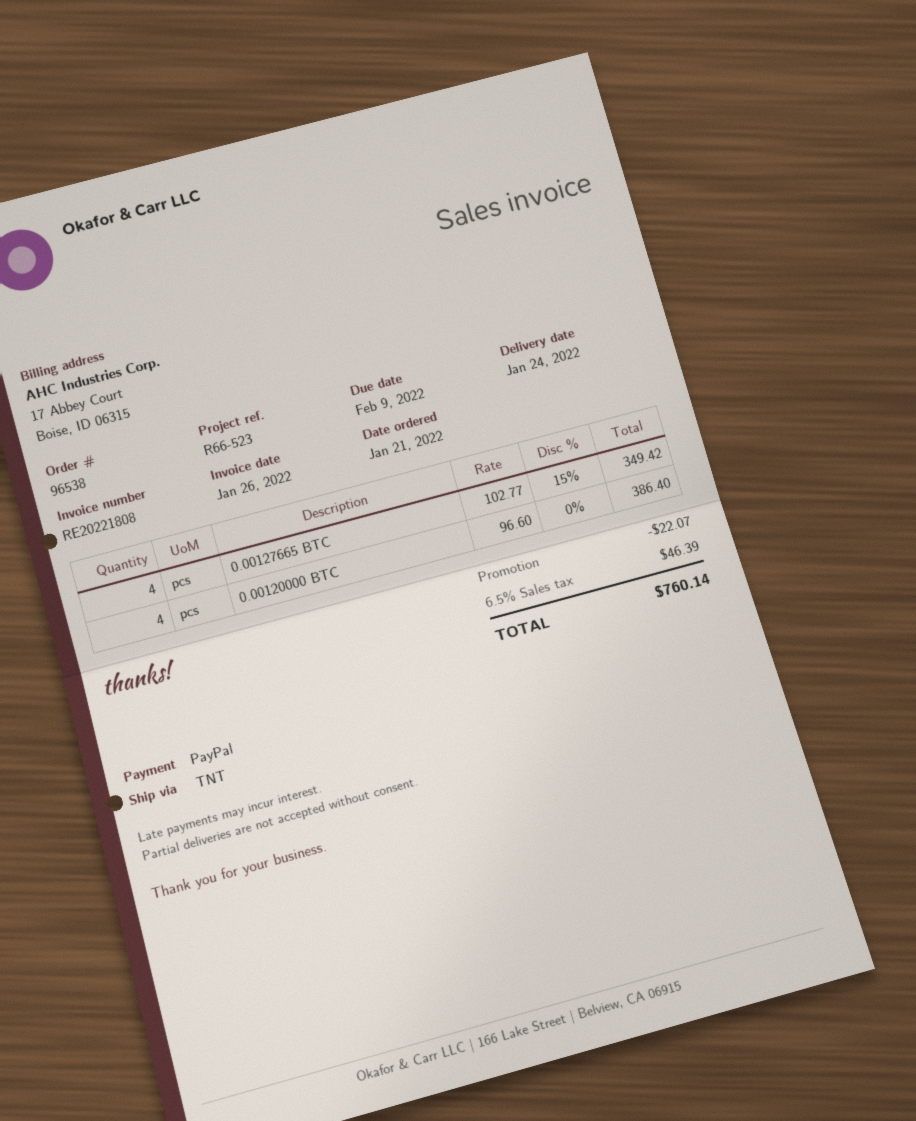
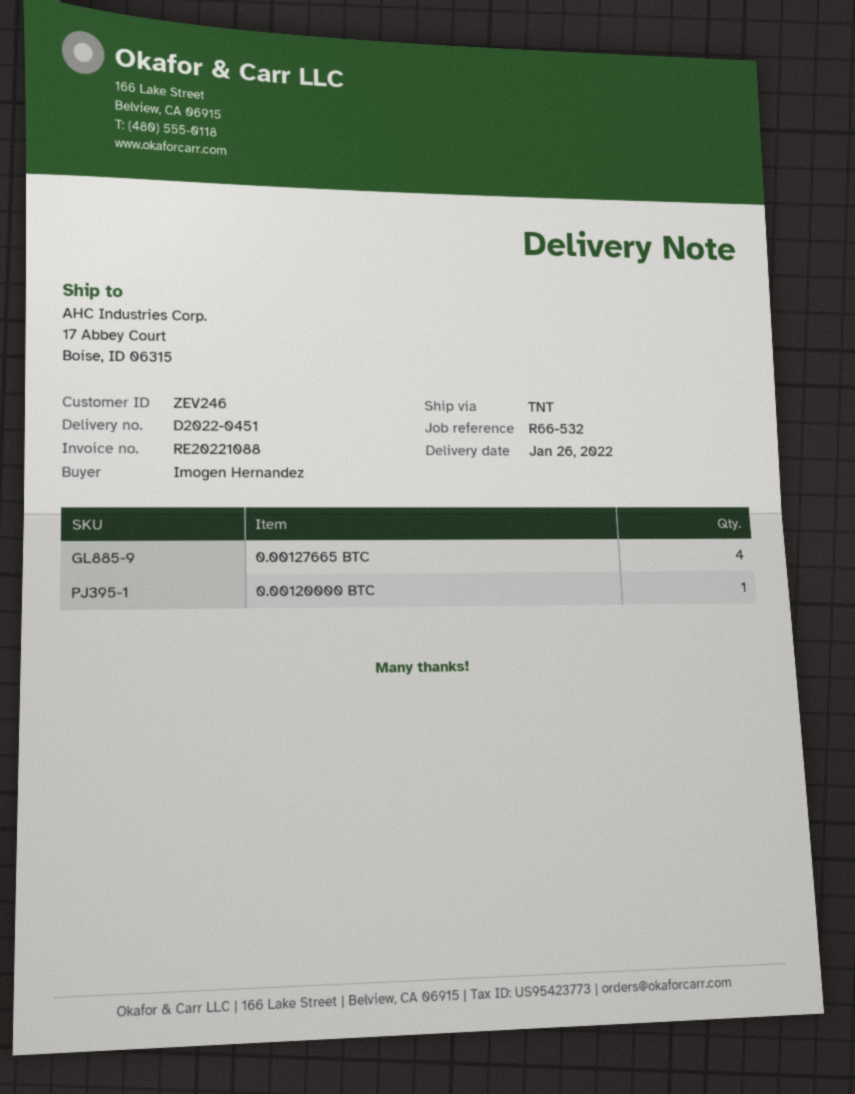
delivery date: 2022-01-24 -> 2022-01-26
invoice number: RE20221808 -> RE20221088
reference: R66-523 -> R66-532
0.00120000 BTC: 4 -> 1

